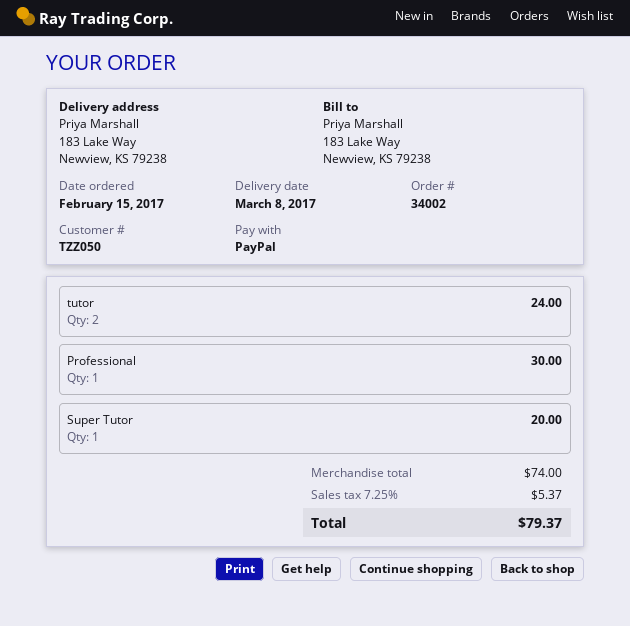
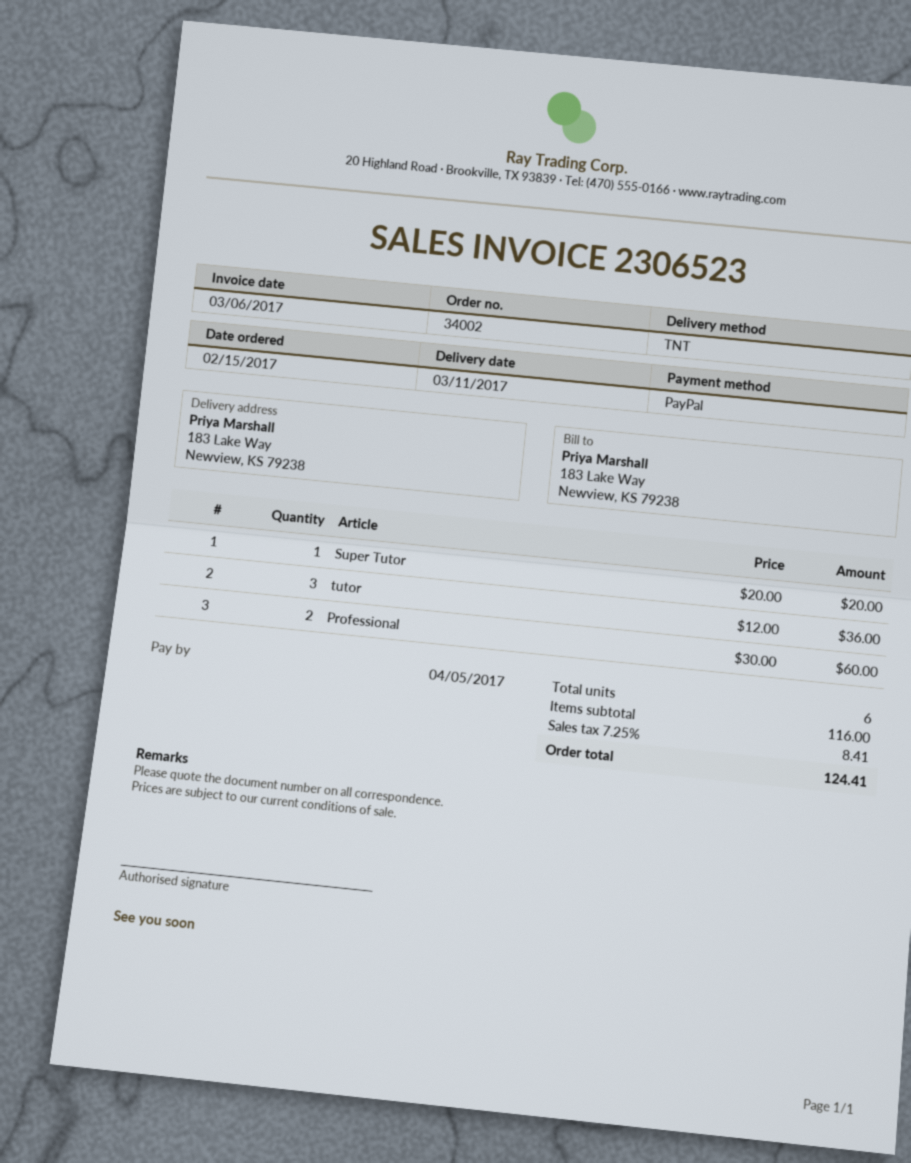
delivery date: 2017-03-08 -> 2017-03-11
tutor: 2 for 24.00 -> 3 for 36.00
Professional: 1 for 30.00 -> 2 for 60.00
subtotal: 74.00 -> 116.00
tax: 7.25% = 5.37 -> 7.25% = 8.41
total: 79.37 -> 124.41

